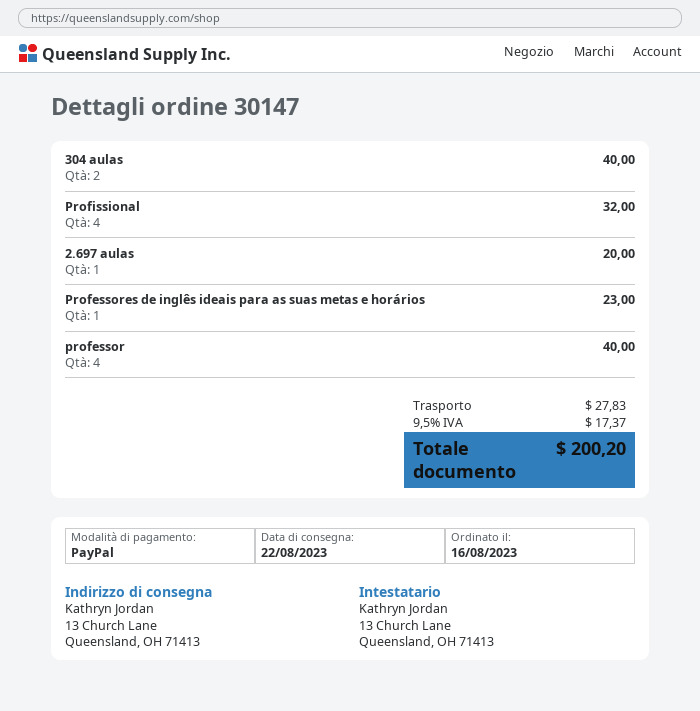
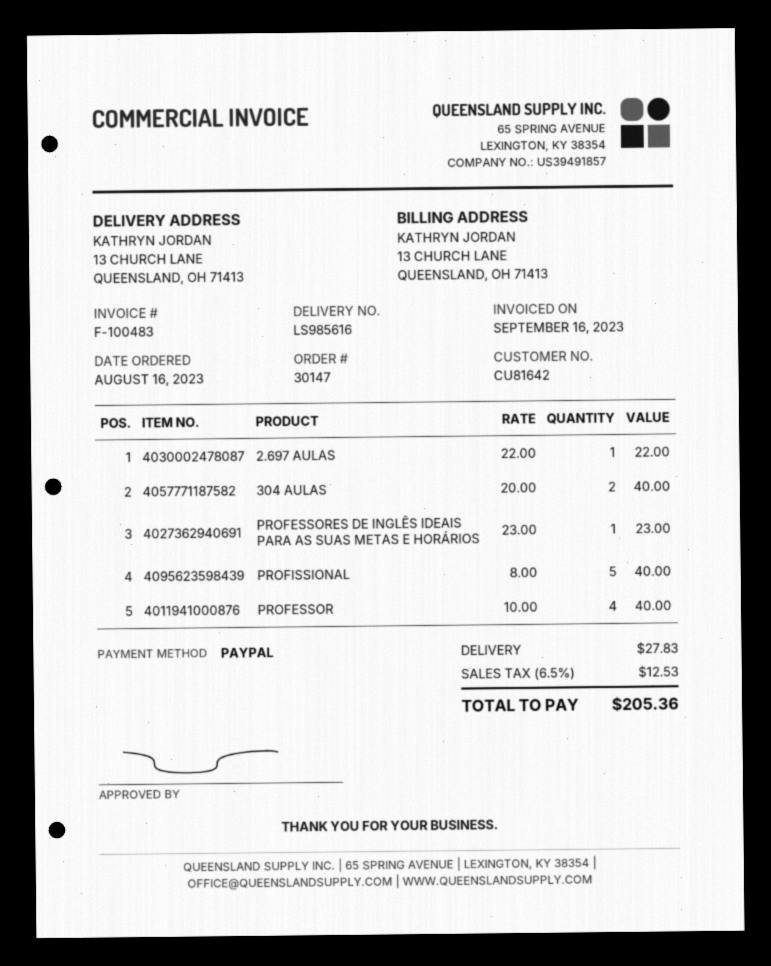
Profissional: 4 for 32.00 -> 5 for 40.00
2.697 aulas: 1 for 20.00 -> 1 for 22.00
tax: 9.5% = 17.37 -> 6.5% = 12.53
total: 200.20 -> 205.36

